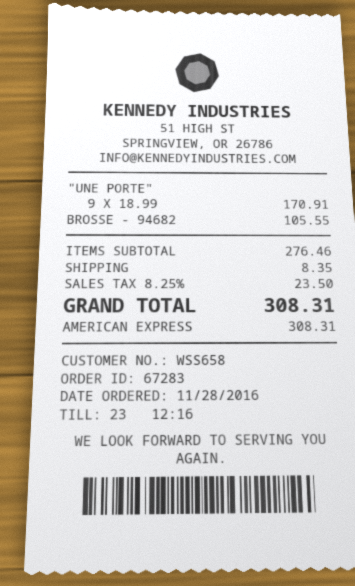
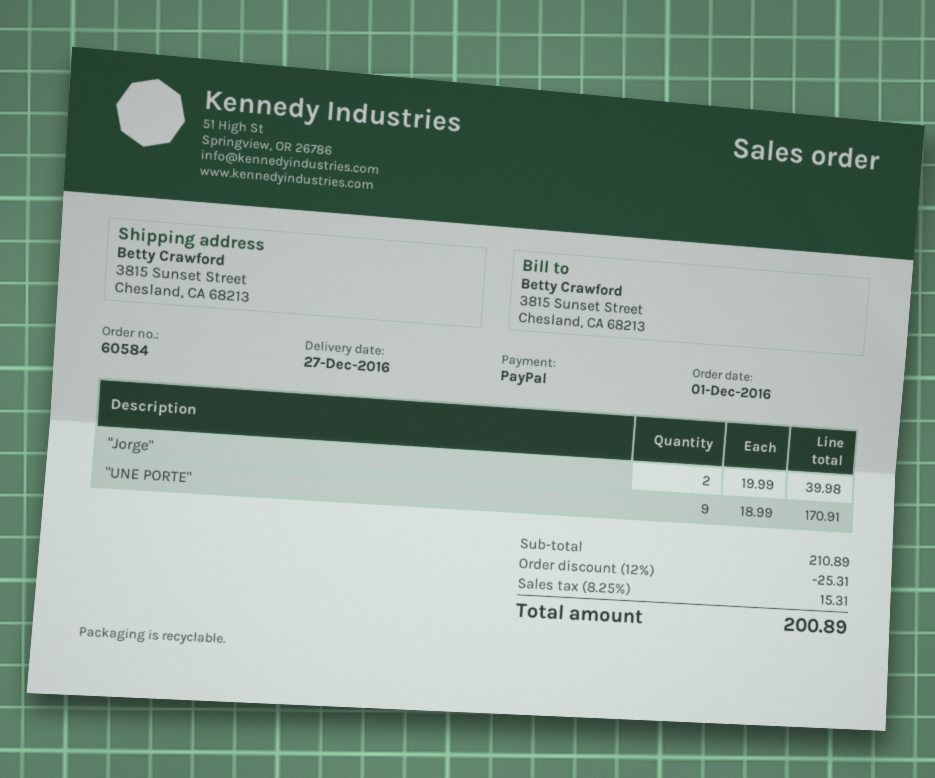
order number: 67283 -> 60584
order date: 2016-11-28 -> 2016-12-01
payment method: American Express -> PayPal
BROSSE - 94682: 1 x 105.55 = 105.55 -> none
"Jorge": none -> 2 x 19.99 = 39.98
subtotal: 276.46 -> 210.89
discount: none -> 12% = 25.31
shipping: 8.35 -> none
tax: 8.25% = 23.50 -> 8.25% = 15.31
total: 308.31 -> 200.89

